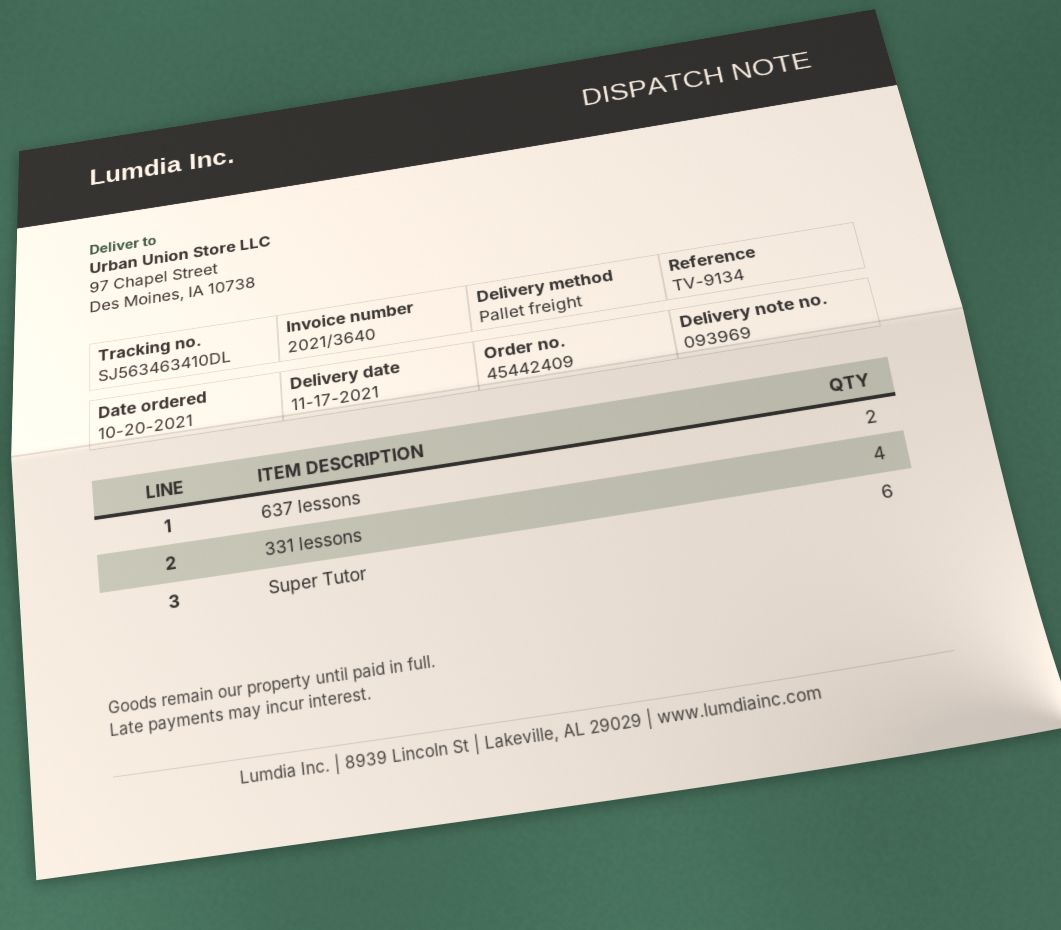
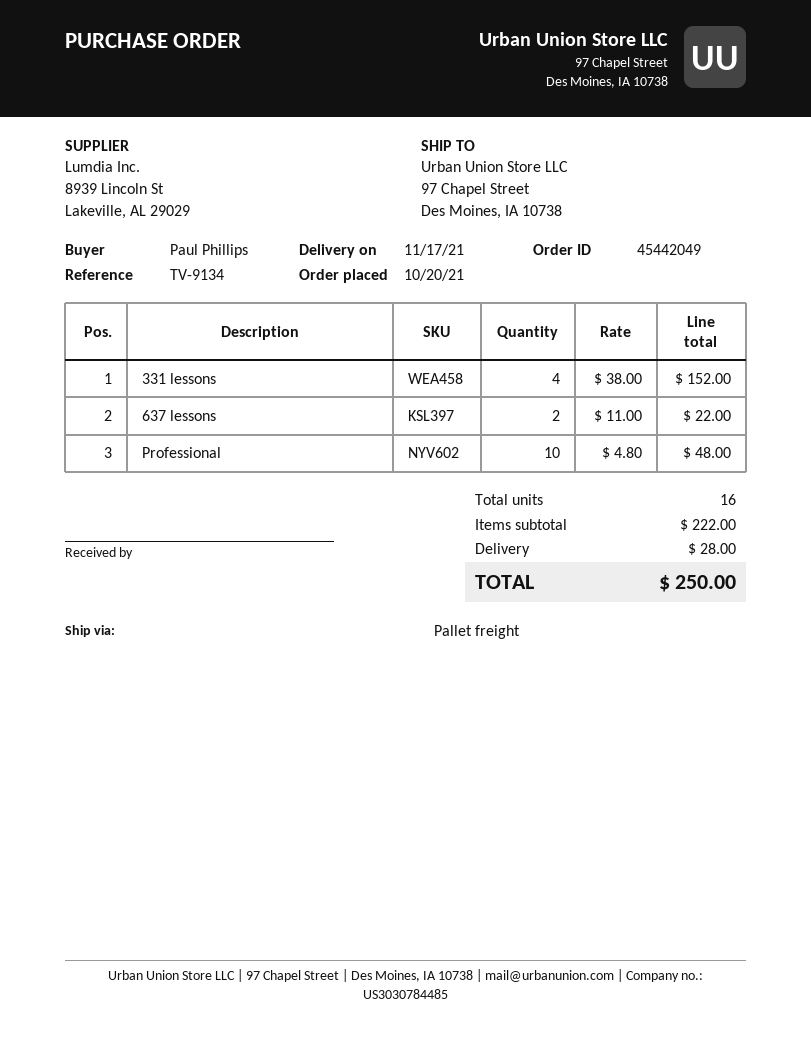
order number: 45442409 -> 45442049
Super Tutor: 6 -> none
Professional: none -> 10

